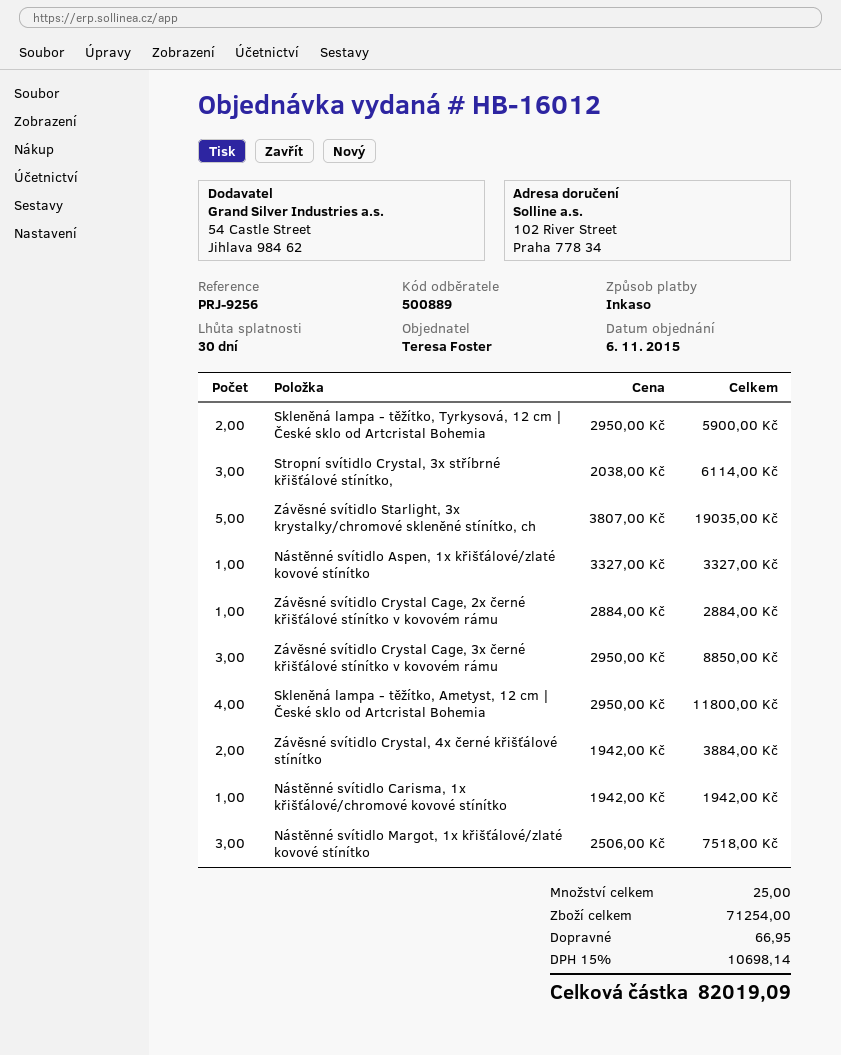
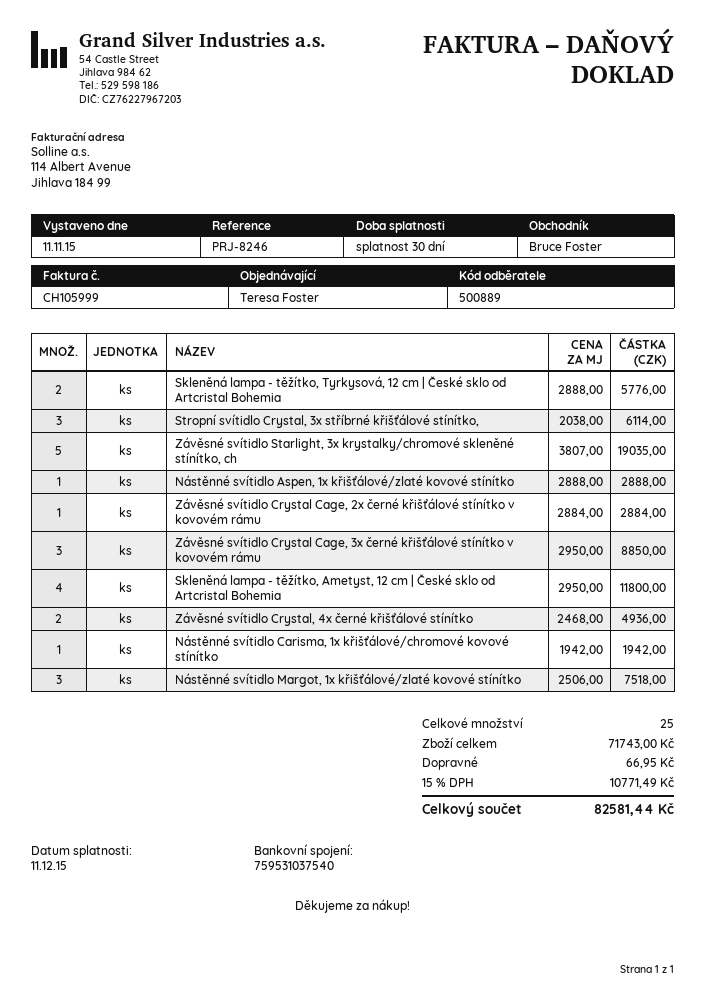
reference: PRJ-9256 -> PRJ-8246
Skleněná lampa - těžítko, Tyrkysová, 12 cm | České sklo od Artcristal Bohemia: 2 x 2950.00 = 5900.00 -> 2 x 2888.00 = 5776.00
Nástěnné svítidlo Aspen, 1x křišťálové/zlaté kovové stínítko: 1 x 3327.00 = 3327.00 -> 1 x 2888.00 = 2888.00
Závěsné svítidlo Crystal, 4x černé křišťálové stínítko: 2 x 1942.00 = 3884.00 -> 2 x 2468.00 = 4936.00
subtotal: 71254.00 -> 71743.00
tax: 15% = 10698.14 -> 15% = 10771.49
total: 82019.09 -> 82581.44

